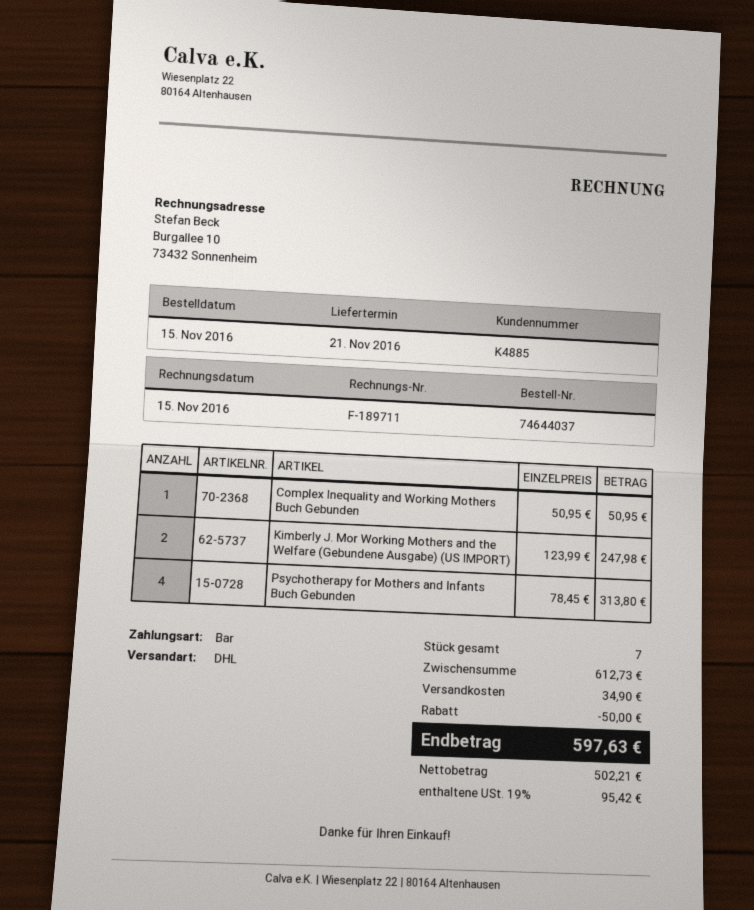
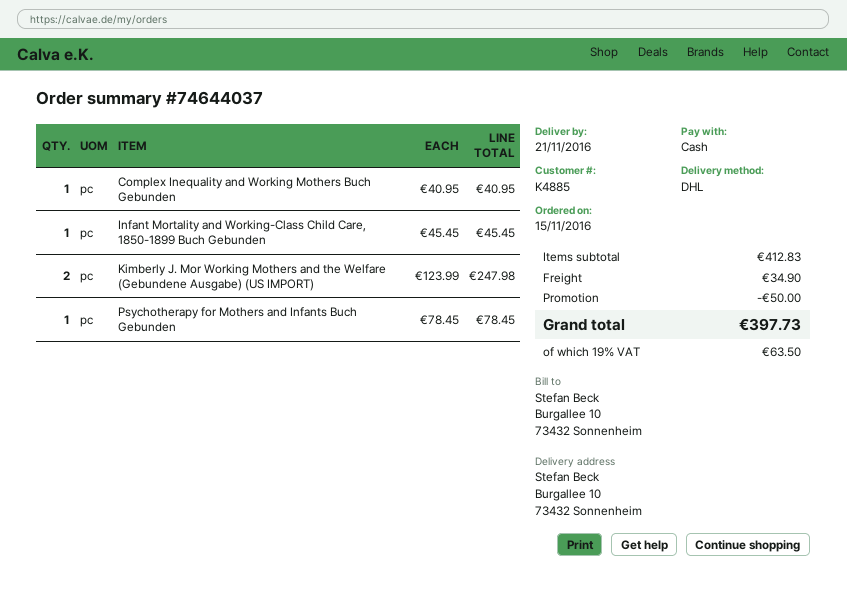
Complex Inequality and Working Mothers Buch Gebunden: 1 x 50.95 = 50.95 -> 1 x 40.95 = 40.95
Psychotherapy for Mothers and Infants Buch Gebunden: 4 x 78.45 = 313.80 -> 1 x 78.45 = 78.45
Infant Mortality and Working-Class Child Care, 1850-1899 Buch Gebunden: none -> 1 x 45.45 = 45.45
subtotal: 612.73 -> 412.83
tax: 19% = 95.42 -> 19% = 63.50
total: 597.63 -> 397.73

